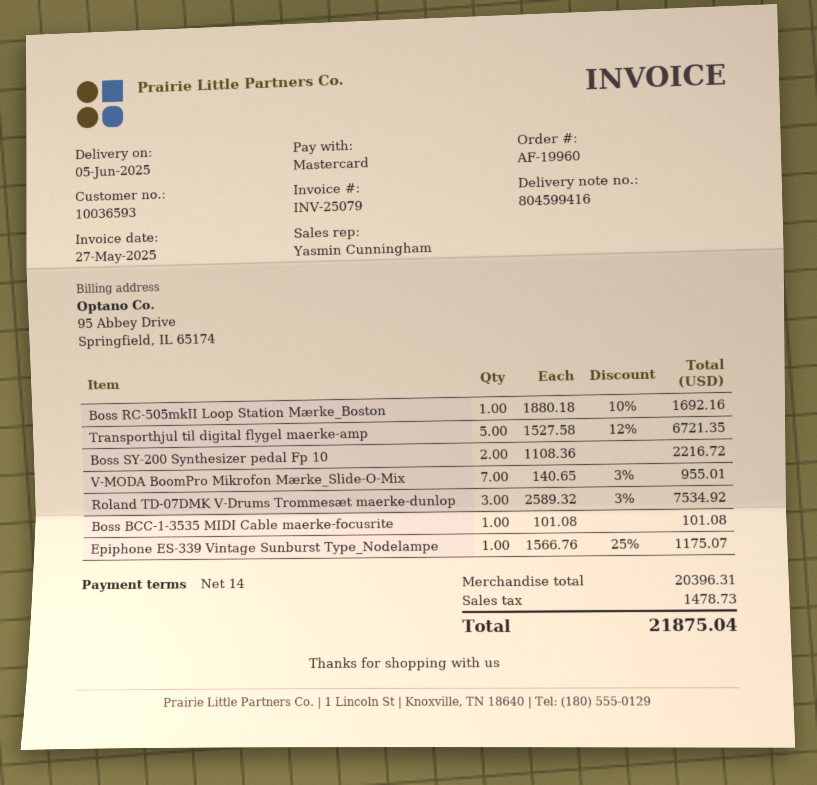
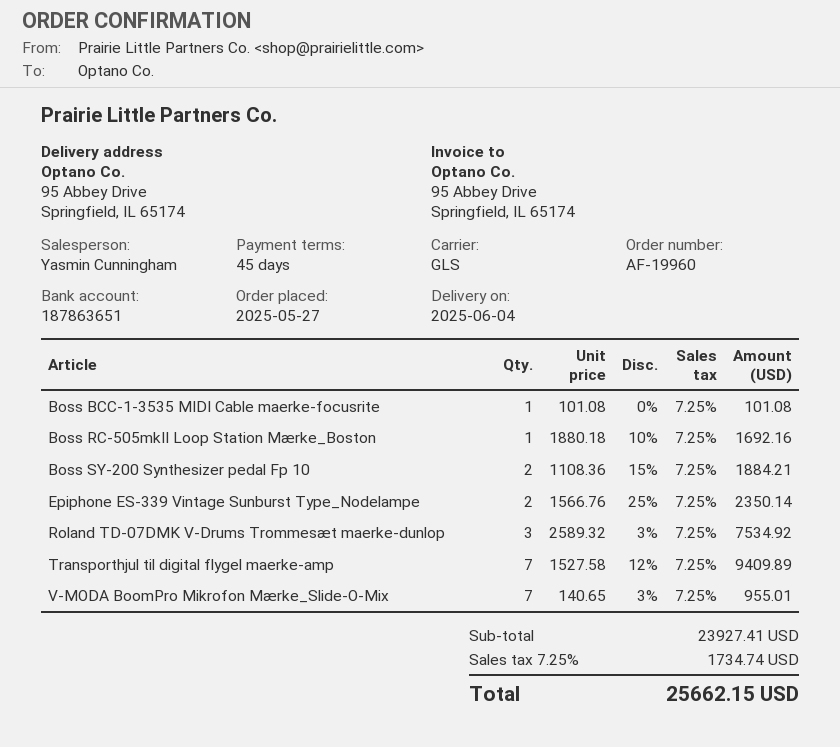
delivery date: 2025-06-05 -> 2025-06-04
payment terms: 14 days -> 45 days
Transporthjul til digital flygel maerke-amp: 5 x 1527.58 - 12% = 6721.35 -> 7 x 1527.58 - 12% = 9409.89
Boss SY-200 Synthesizer pedal Fp 10: 2 x 1108.36 = 2216.72 -> 2 x 1108.36 - 15% = 1884.21
Epiphone ES-339 Vintage Sunburst Type_Nodelampe: 1 x 1566.76 - 25% = 1175.07 -> 2 x 1566.76 - 25% = 2350.14
subtotal: 20396.31 -> 23927.41
tax: 1478.73 -> 1734.74
total: 21875.04 -> 25662.15

